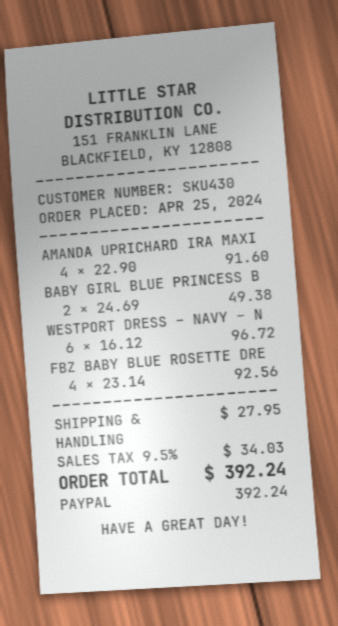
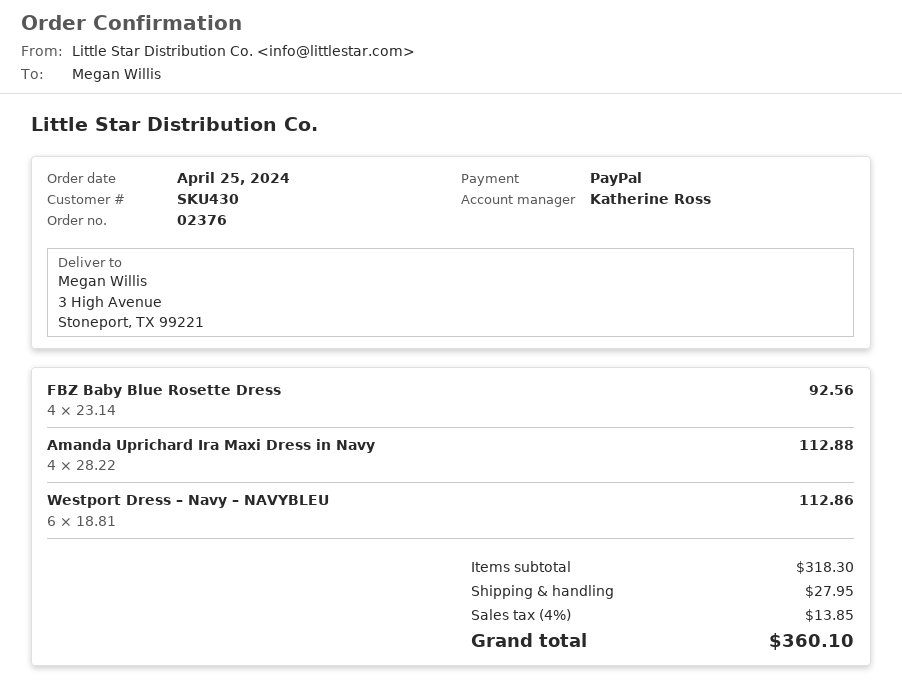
AMANDA UPRICHARD IRA MAXI: 4 x 22.90 = 91.60 -> 4 x 28.22 = 112.88
BABY GIRL BLUE PRINCESS B: 2 x 24.69 = 49.38 -> none
WESTPORT DRESS – NAVY – N: 6 x 16.12 = 96.72 -> 6 x 18.81 = 112.86
tax: 9.5% = 34.03 -> 4% = 13.85
total: 392.24 -> 360.10

